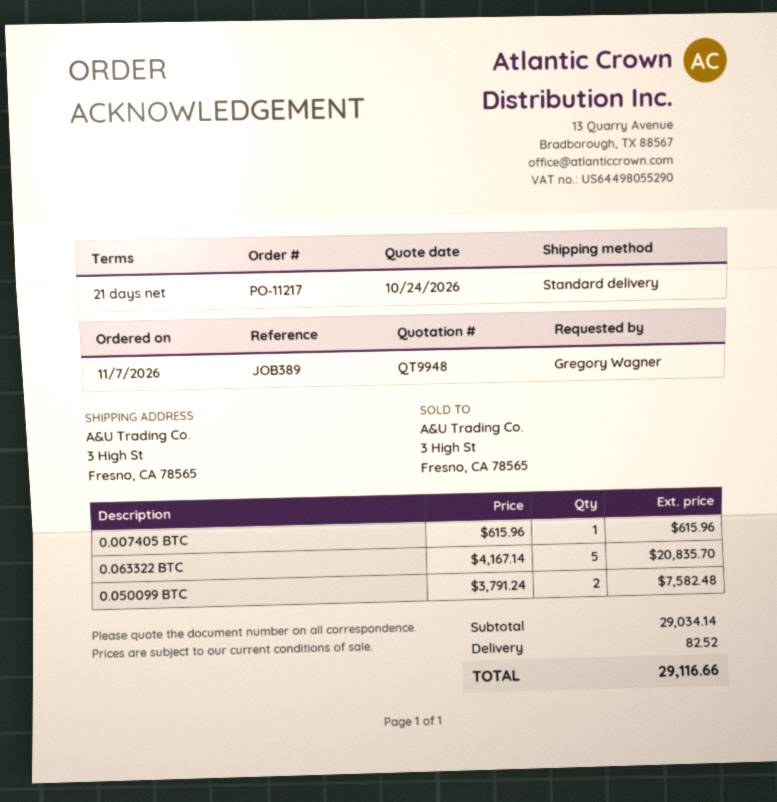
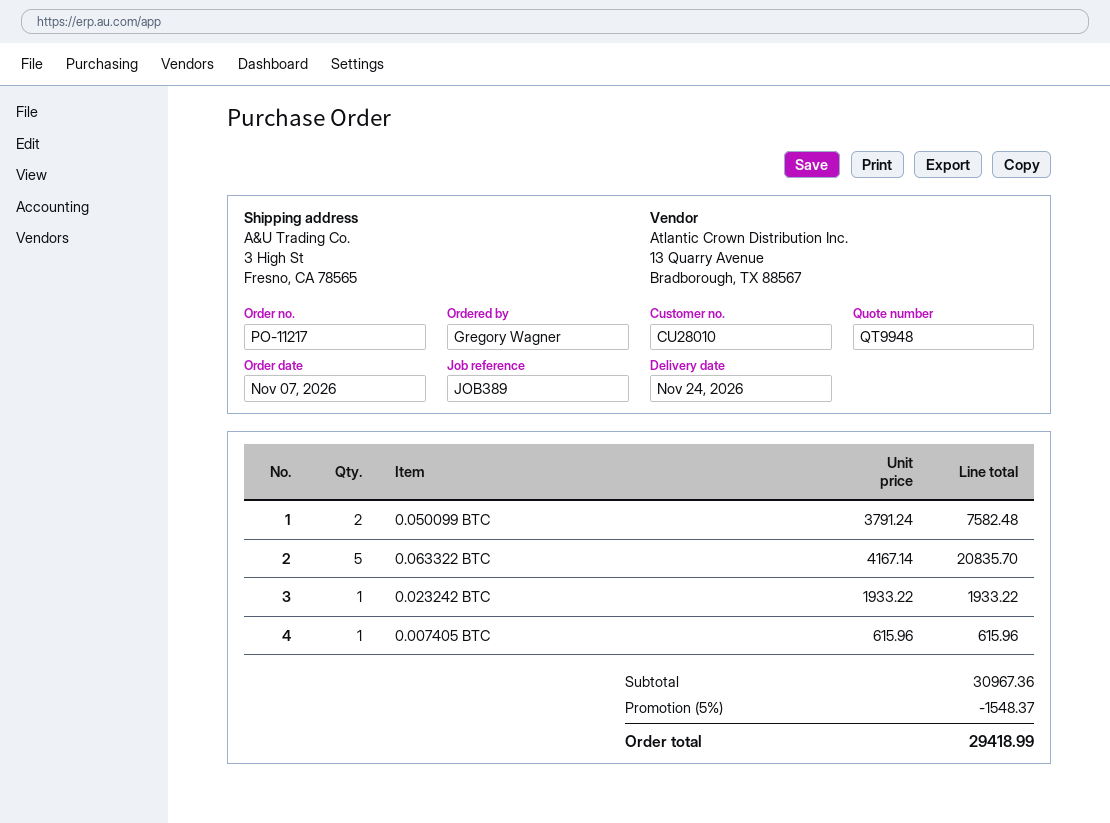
0.023242 BTC: none -> 1 x 1933.22 = 1933.22
subtotal: 29034.14 -> 30967.36
discount: none -> 5% = 1548.37
shipping: 82.52 -> none
total: 29116.66 -> 29418.99

